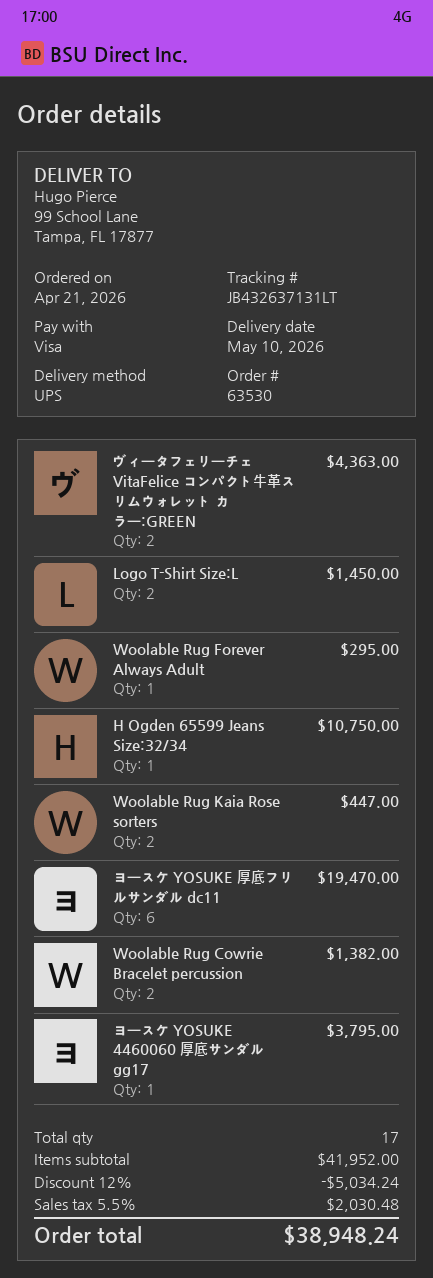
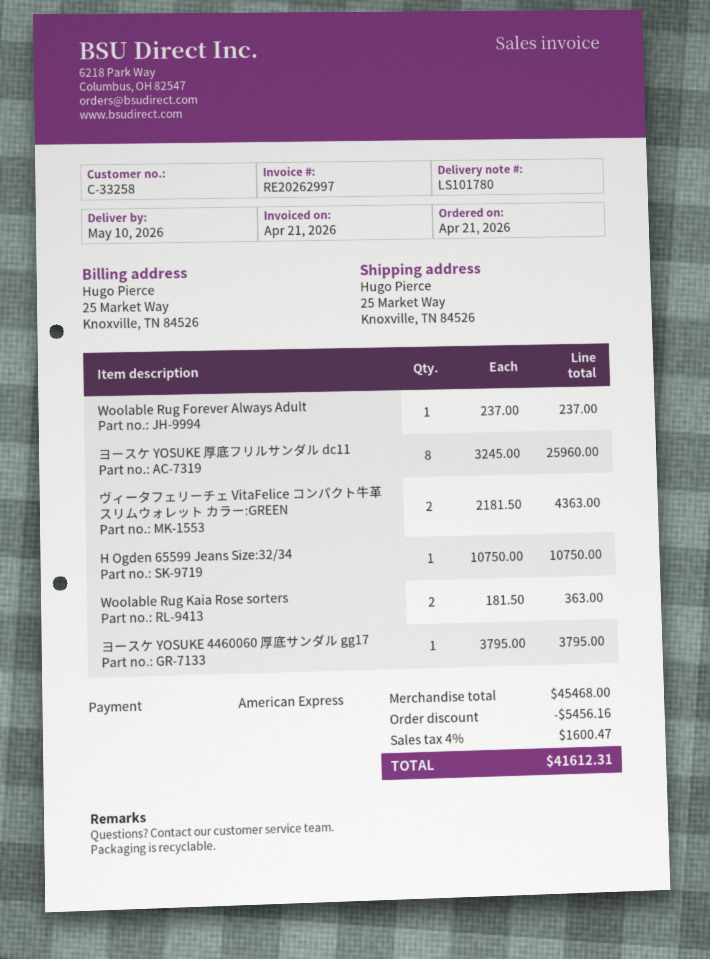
payment method: Visa -> American Express
ship to: 99 School Lane, Tampa, FL 17877 -> 25 Market Way, Knoxville, TN 84526
Logo T-Shirt Size:L: 2 for 1450.00 -> none
Woolable Rug Forever Always Adult: 1 for 295.00 -> 1 for 237.00
Woolable Rug Kaia Rose sorters: 2 for 447.00 -> 2 for 363.00
ヨースケ YOSUKE 厚底フリルサンダル dc11: 6 for 19470.00 -> 8 for 25960.00
Woolable Rug Cowrie Bracelet percussion: 2 for 1382.00 -> none
subtotal: 41952.00 -> 45468.00
discount: 5034.24 -> 5456.16
tax: 5.5% = 2030.48 -> 4% = 1600.47
total: 38948.24 -> 41612.31

